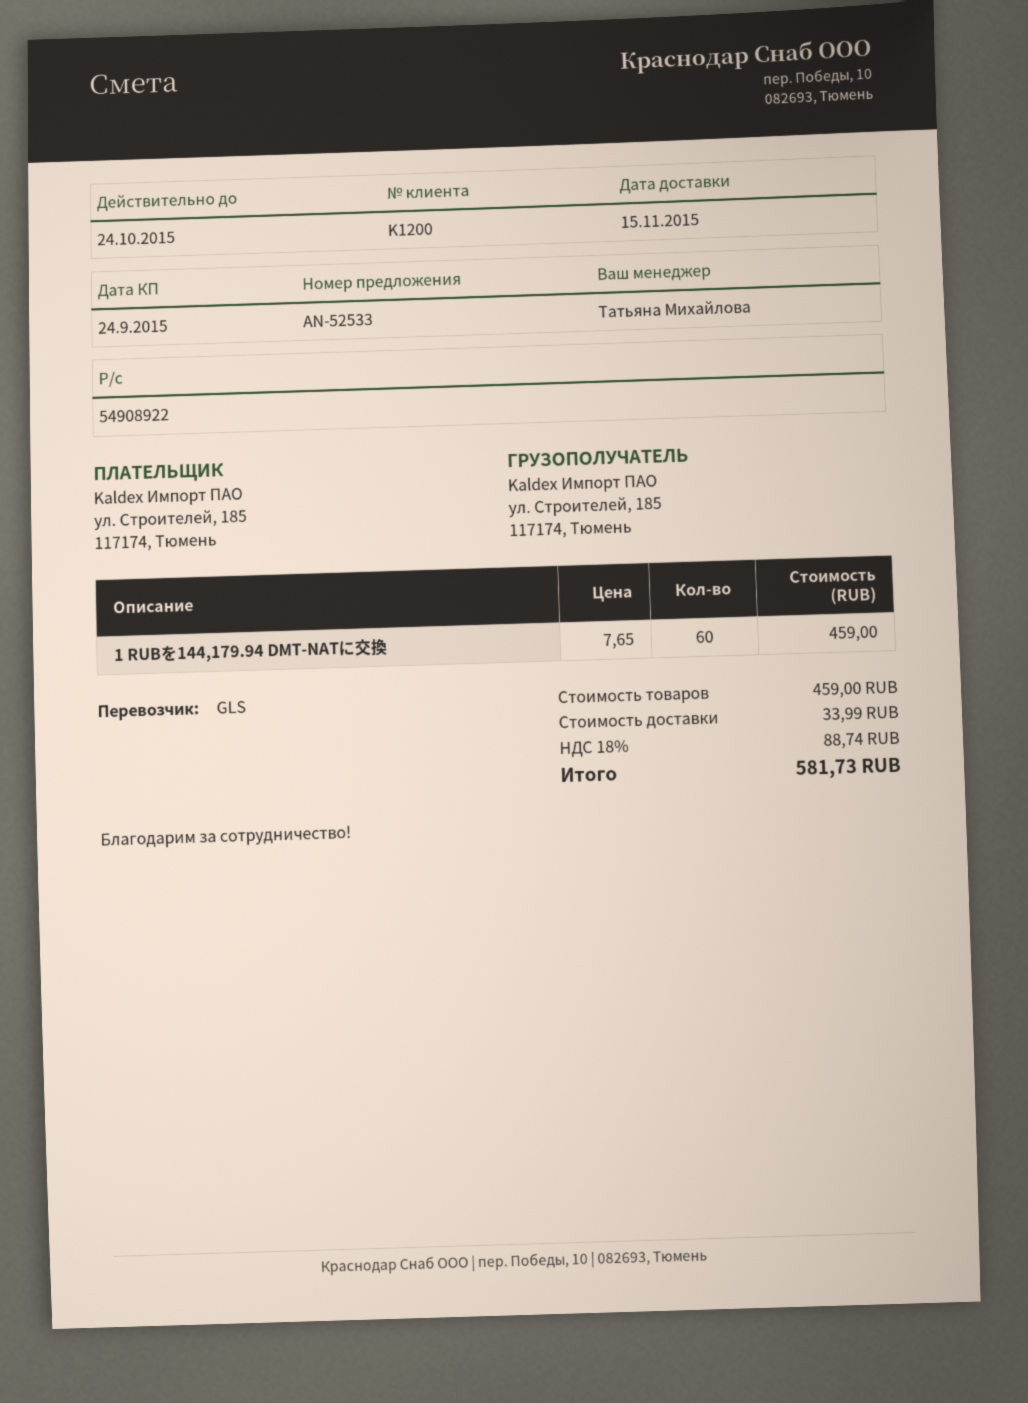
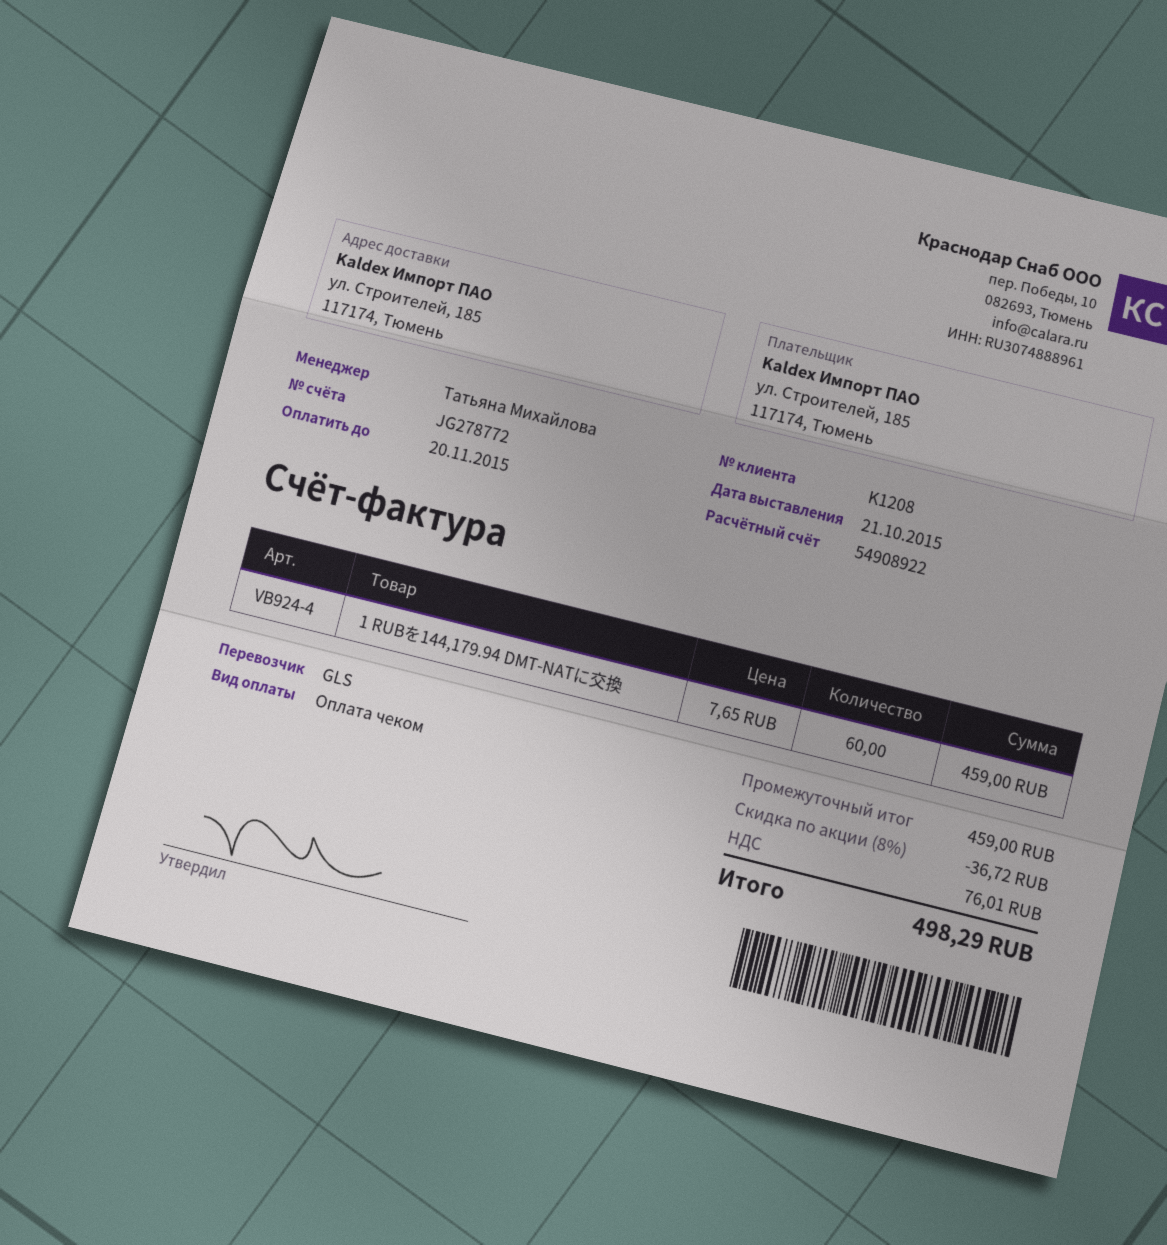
customer number: K1200 -> K1208
discount: none -> 8% = 36.72
shipping: 33.99 -> none
tax: 88.74 -> 76.01
total: 581.73 -> 498.29

